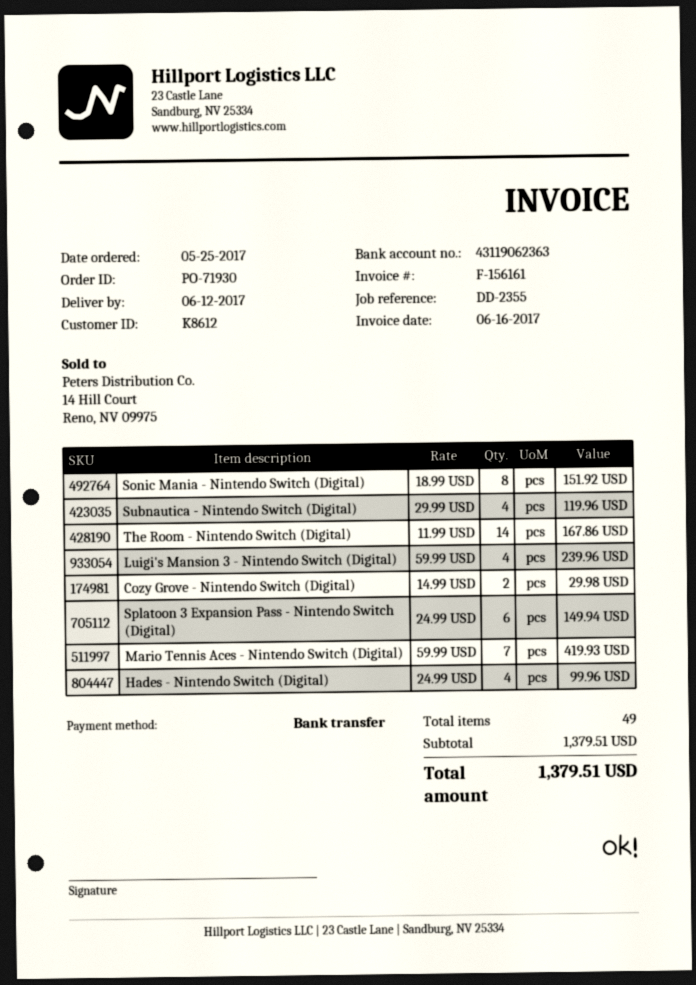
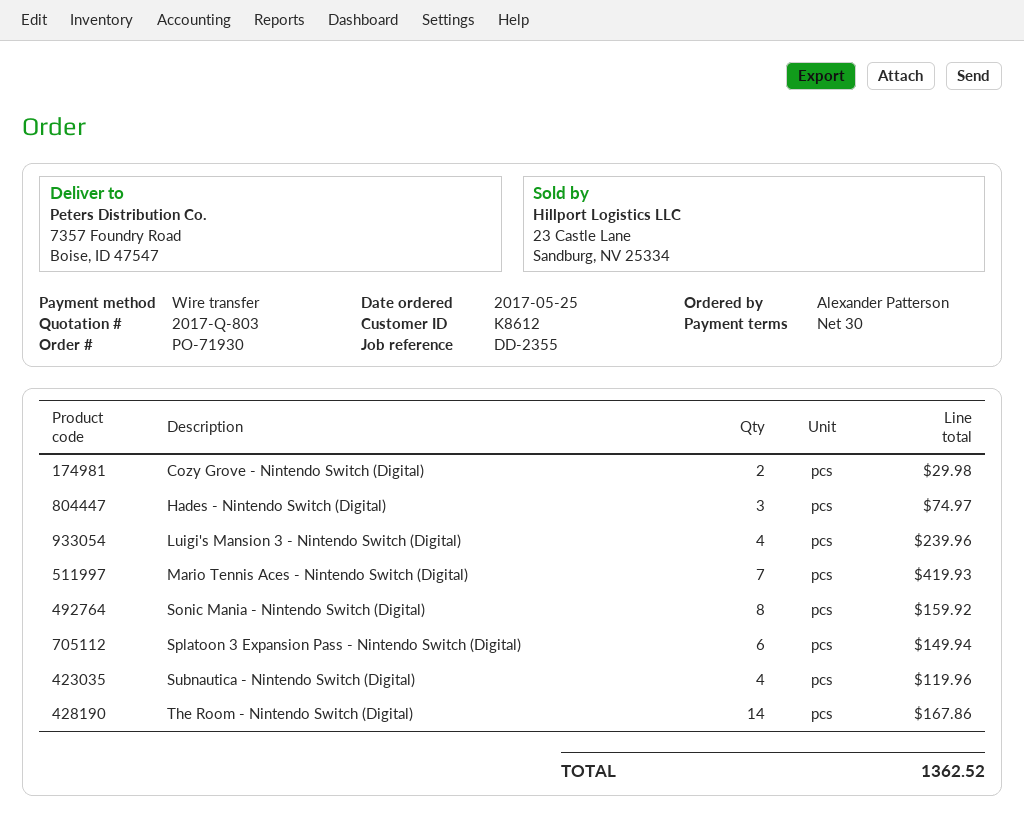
Sonic Mania - Nintendo Switch (Digital): 8 for 151.92 -> 8 for 159.92
Hades - Nintendo Switch (Digital): 4 for 99.96 -> 3 for 74.97
total: 1379.51 -> 1362.52

